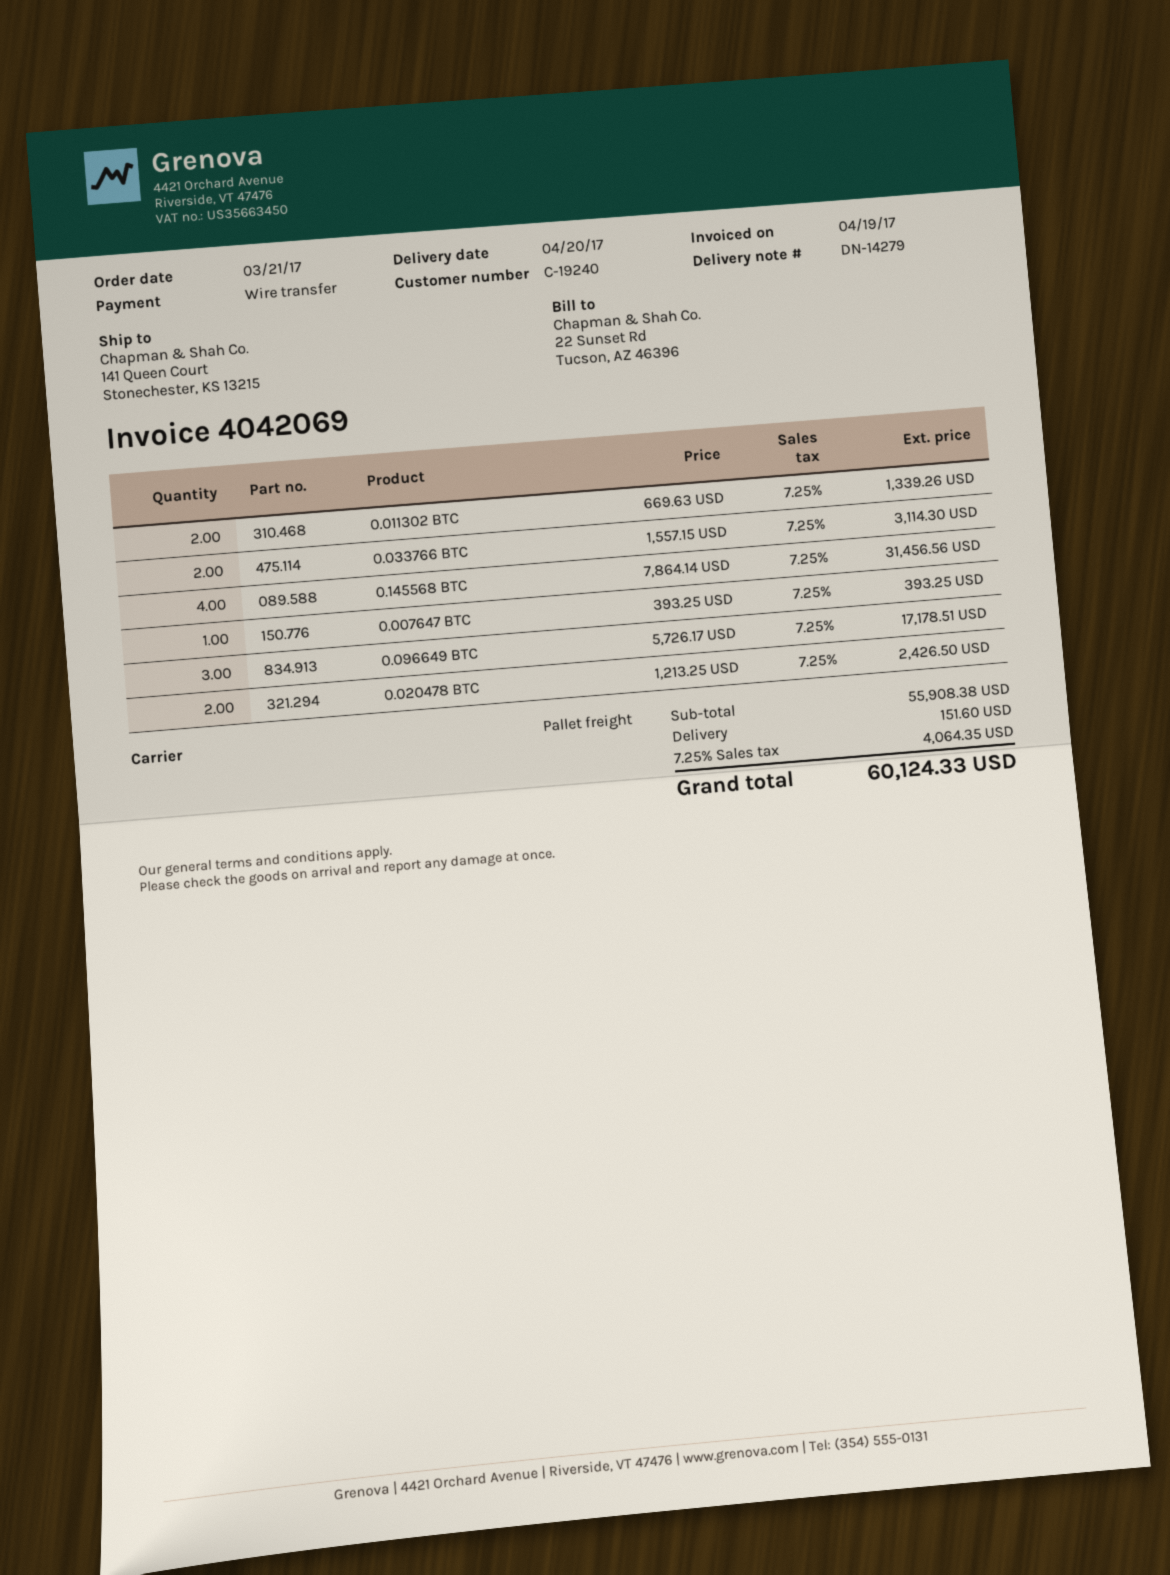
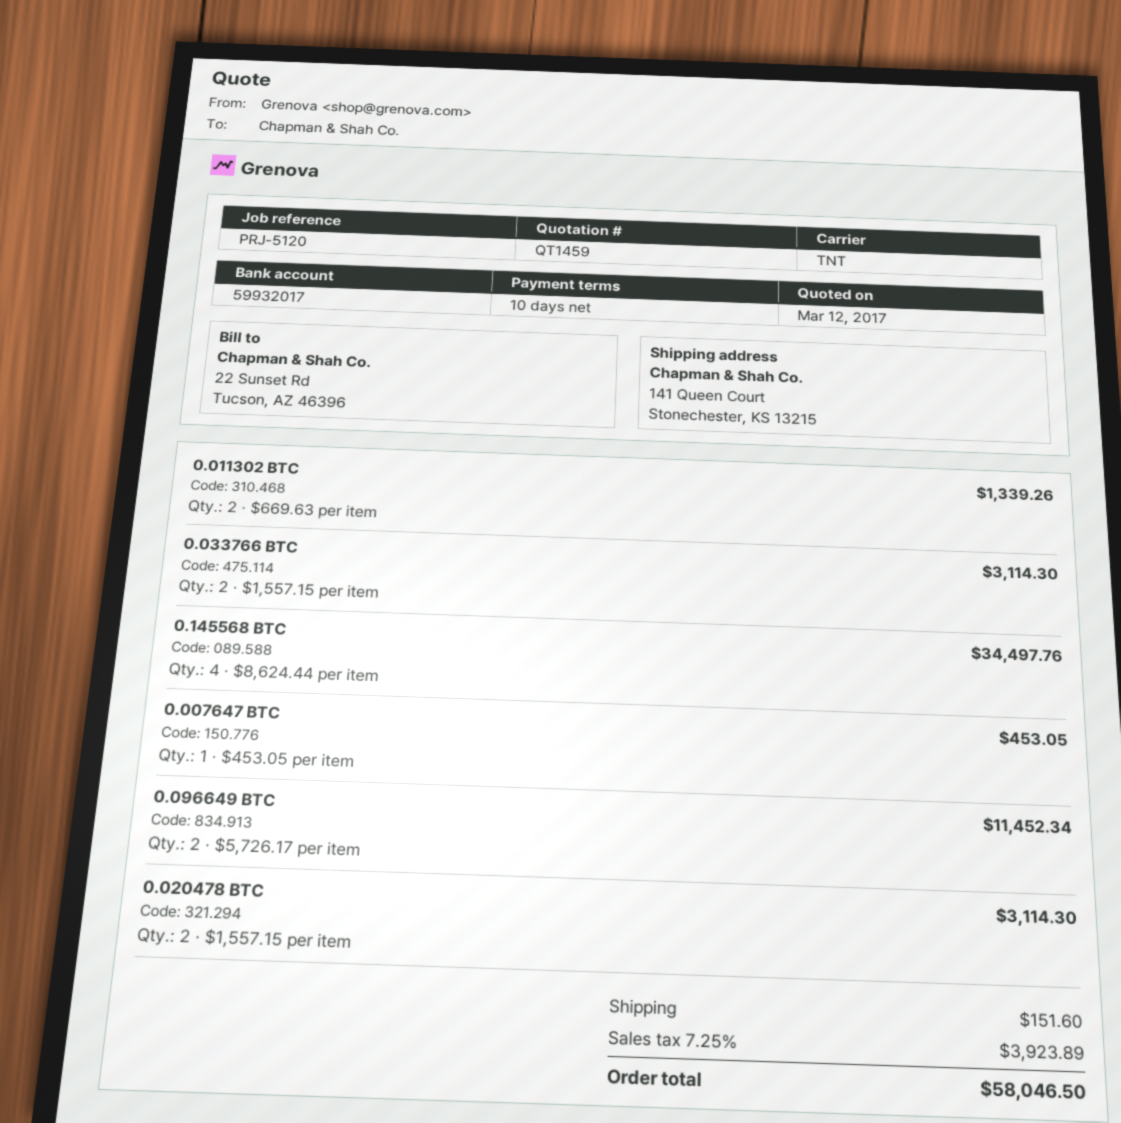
shipping method: pallet freight -> TNT
0.145568 BTC: 4 x 7864.14 = 31456.56 -> 4 x 8624.44 = 34497.76
0.007647 BTC: 1 x 393.25 = 393.25 -> 1 x 453.05 = 453.05
0.096649 BTC: 3 x 5726.17 = 17178.51 -> 2 x 5726.17 = 11452.34
0.020478 BTC: 2 x 1213.25 = 2426.50 -> 2 x 1557.15 = 3114.30
tax: 7.25% = 4064.35 -> 7.25% = 3923.89
total: 60124.33 -> 58046.50

